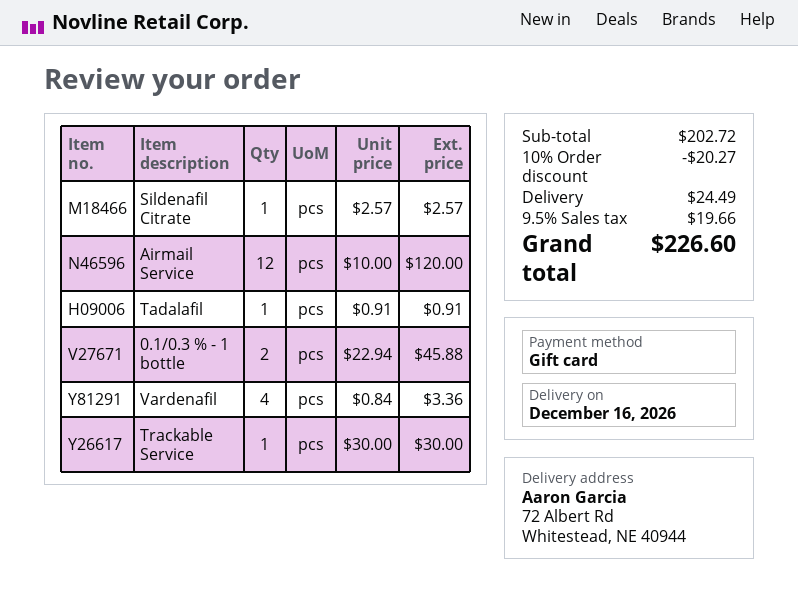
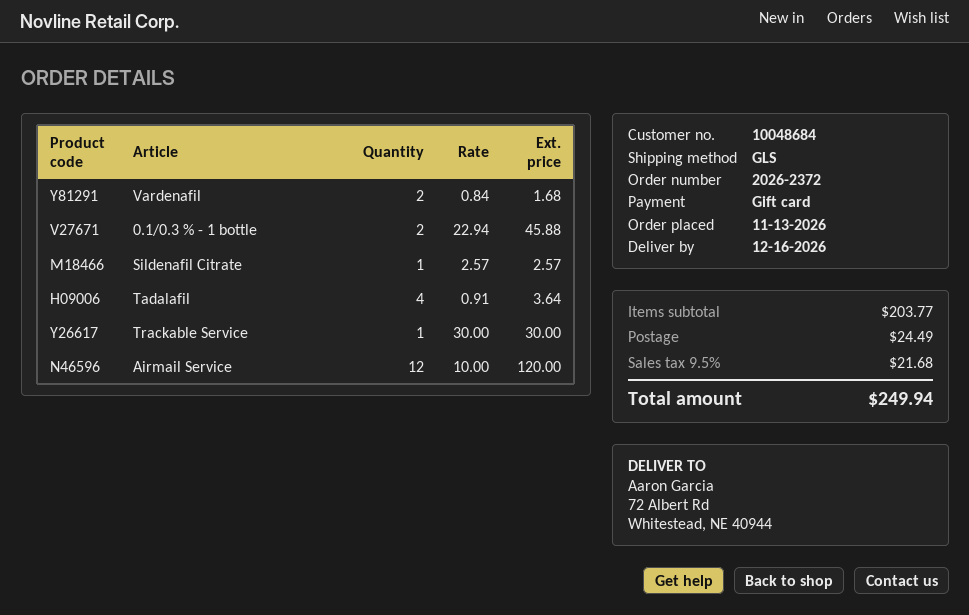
Tadalafil: 1 x 0.91 = 0.91 -> 4 x 0.91 = 3.64
Vardenafil: 4 x 0.84 = 3.36 -> 2 x 0.84 = 1.68
subtotal: 202.72 -> 203.77
discount: 10% = 20.27 -> none
tax: 9.5% = 19.66 -> 9.5% = 21.68
total: 226.60 -> 249.94

